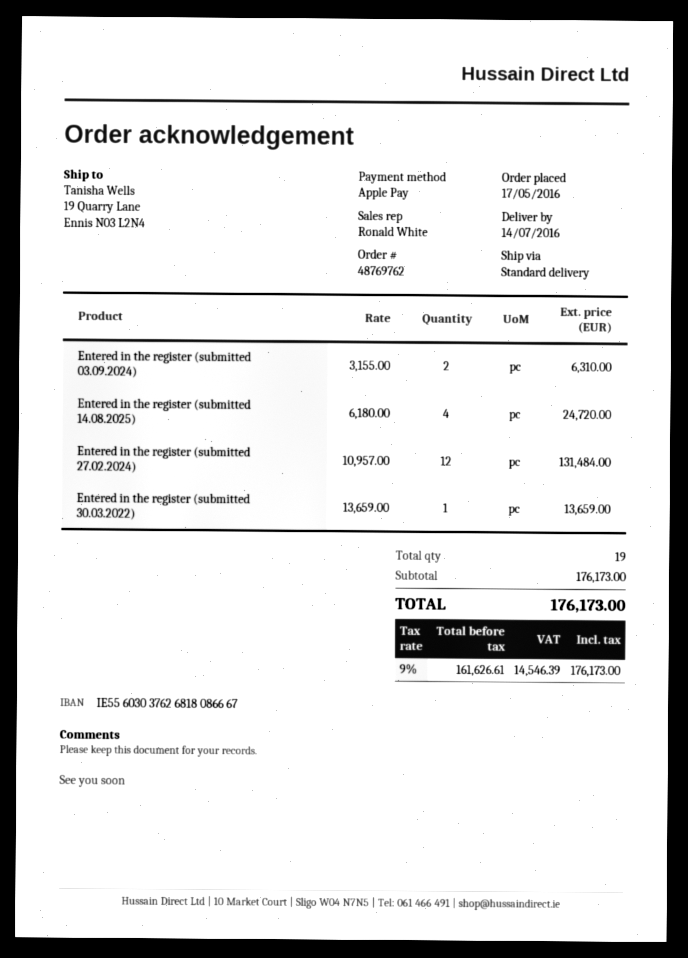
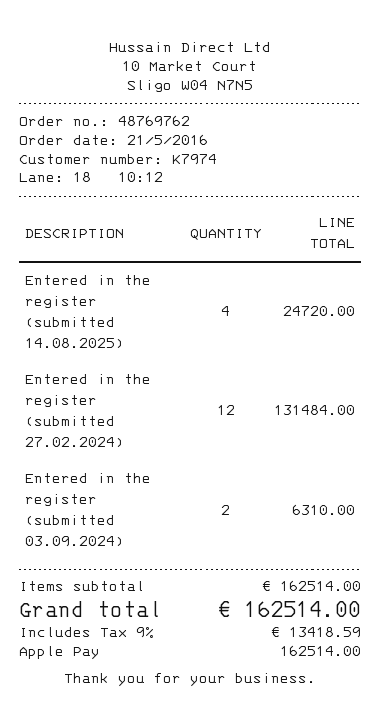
order date: 2016-05-17 -> 2016-05-21
Entered in the register (submitted 30.03.2022): 1 for 13659.00 -> none
subtotal: 176173.00 -> 162514.00
tax: 9% = 14546.39 -> 9% = 13418.59
total: 176173.00 -> 162514.00

